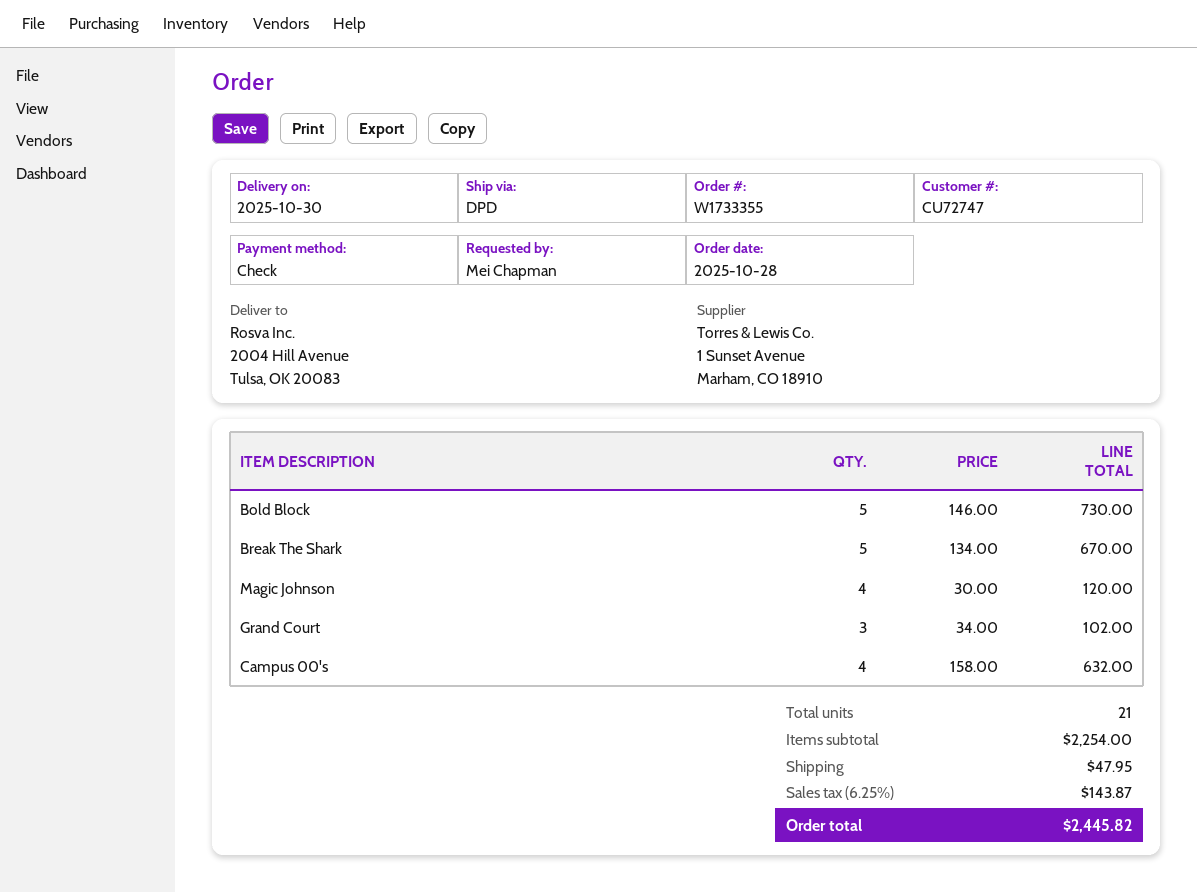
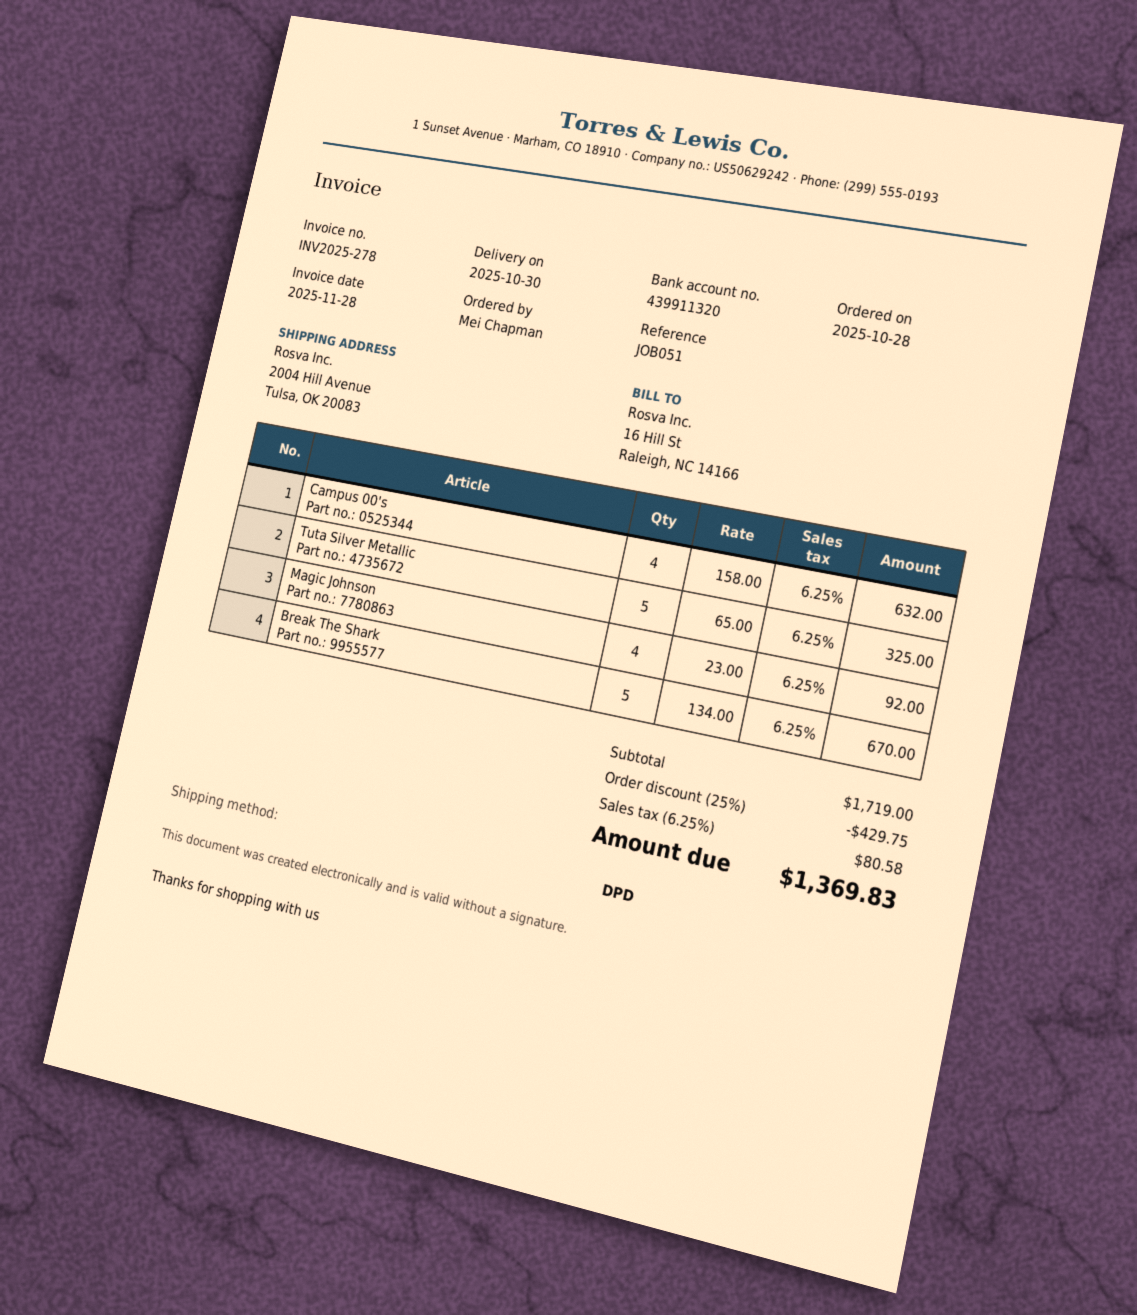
Bold Block: 5 x 146.00 = 730.00 -> none
Magic Johnson: 4 x 30.00 = 120.00 -> 4 x 23.00 = 92.00
Grand Court: 3 x 34.00 = 102.00 -> none
Tuta Silver Metallic: none -> 5 x 65.00 = 325.00
subtotal: 2254.00 -> 1719.00
discount: none -> 25% = 429.75
shipping: 47.95 -> none
tax: 6.25% = 143.87 -> 6.25% = 80.58
total: 2445.82 -> 1369.83

